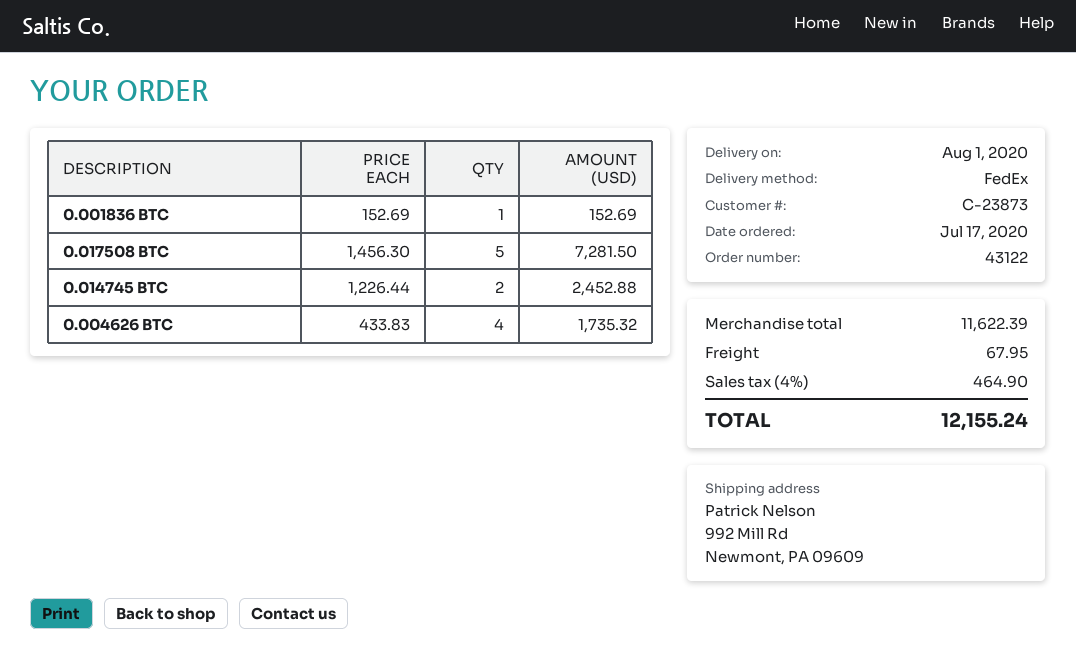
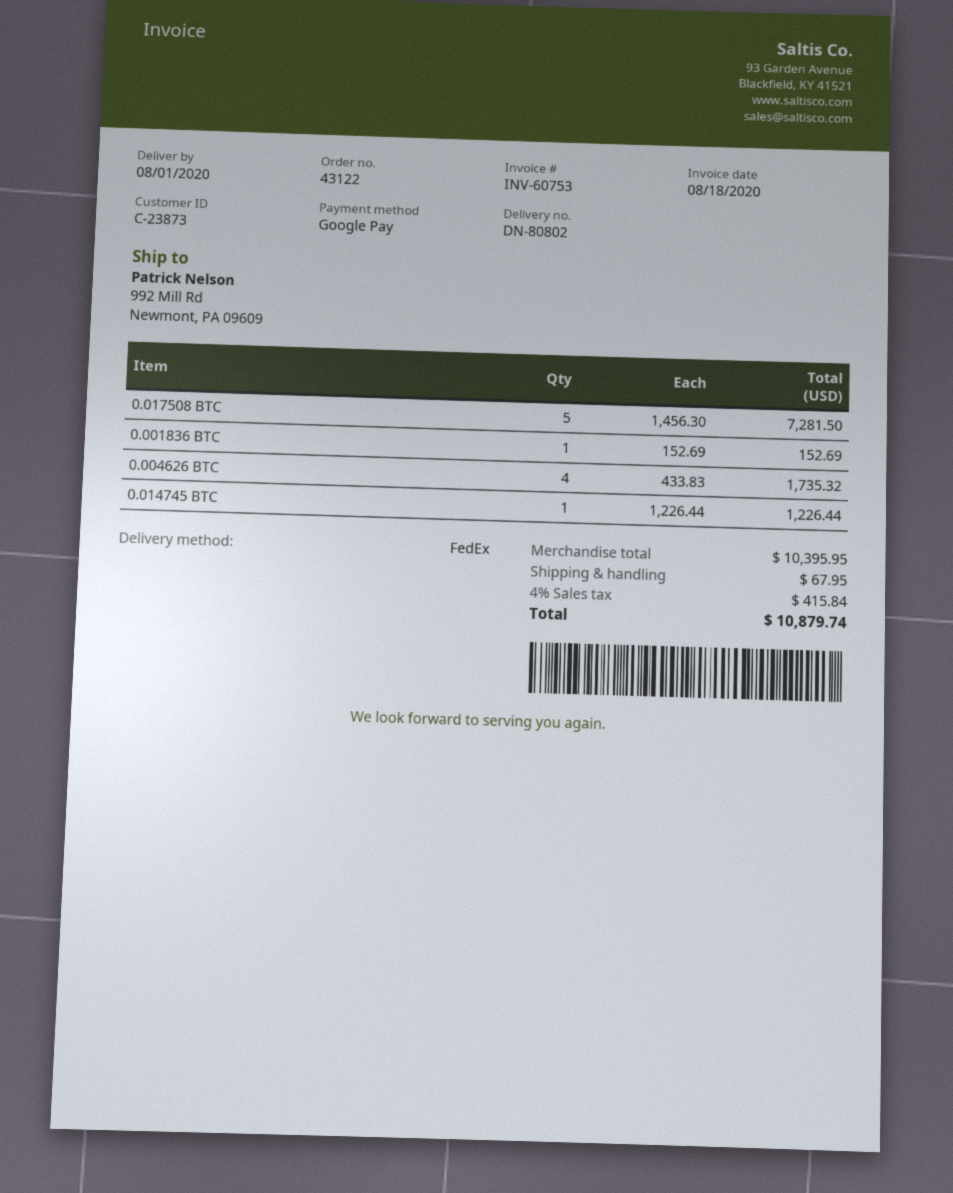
0.014745 BTC: 2 x 1226.44 = 2452.88 -> 1 x 1226.44 = 1226.44
subtotal: 11622.39 -> 10395.95
tax: 4% = 464.90 -> 4% = 415.84
total: 12155.24 -> 10879.74

